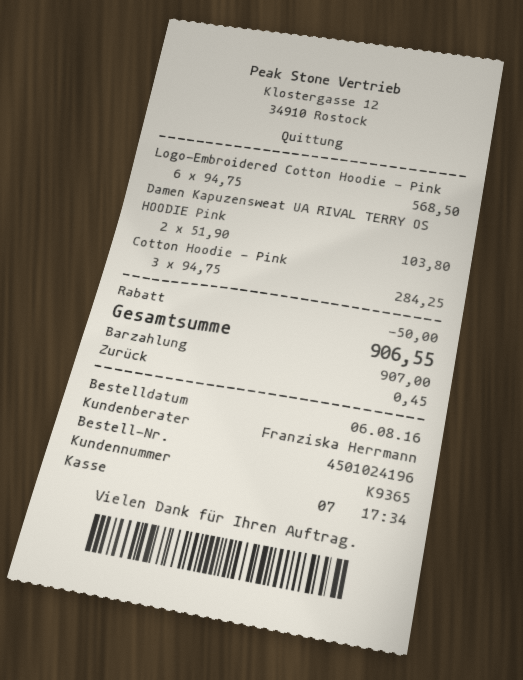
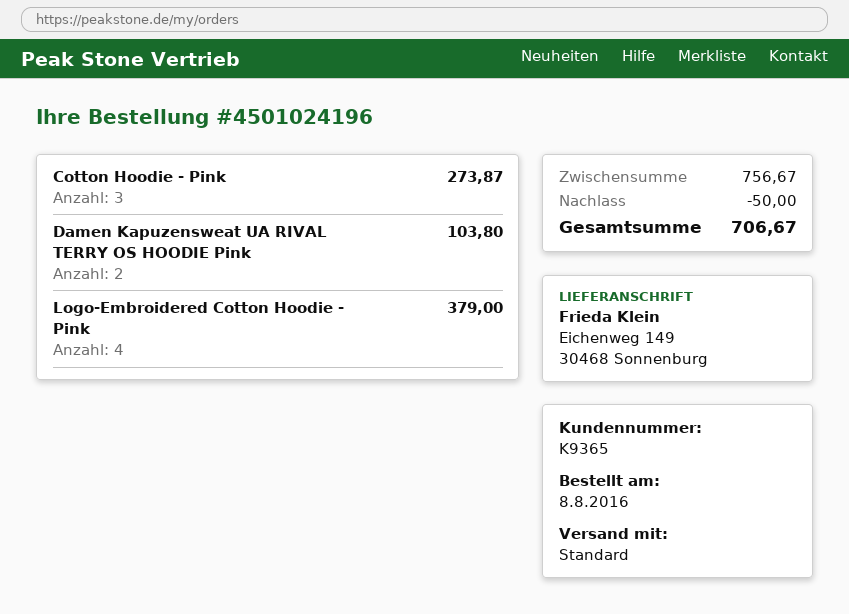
order date: 2016-08-06 -> 2016-08-08
Logo-Embroidered Cotton Hoodie - Pink: 6 for 568.50 -> 4 for 379.00
Cotton Hoodie - Pink: 3 for 284.25 -> 3 for 273.87
total: 906.55 -> 706.67

